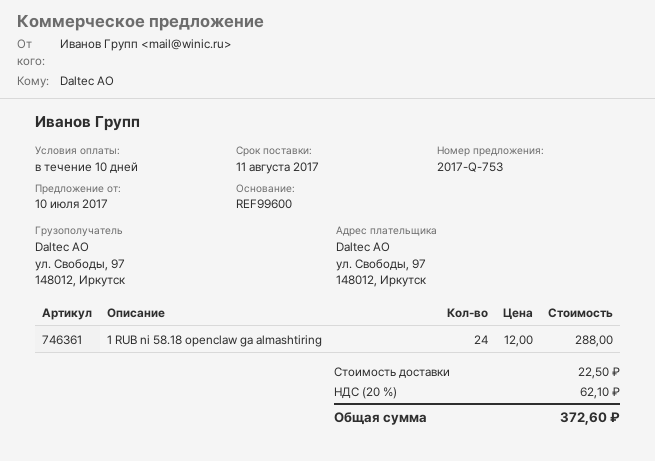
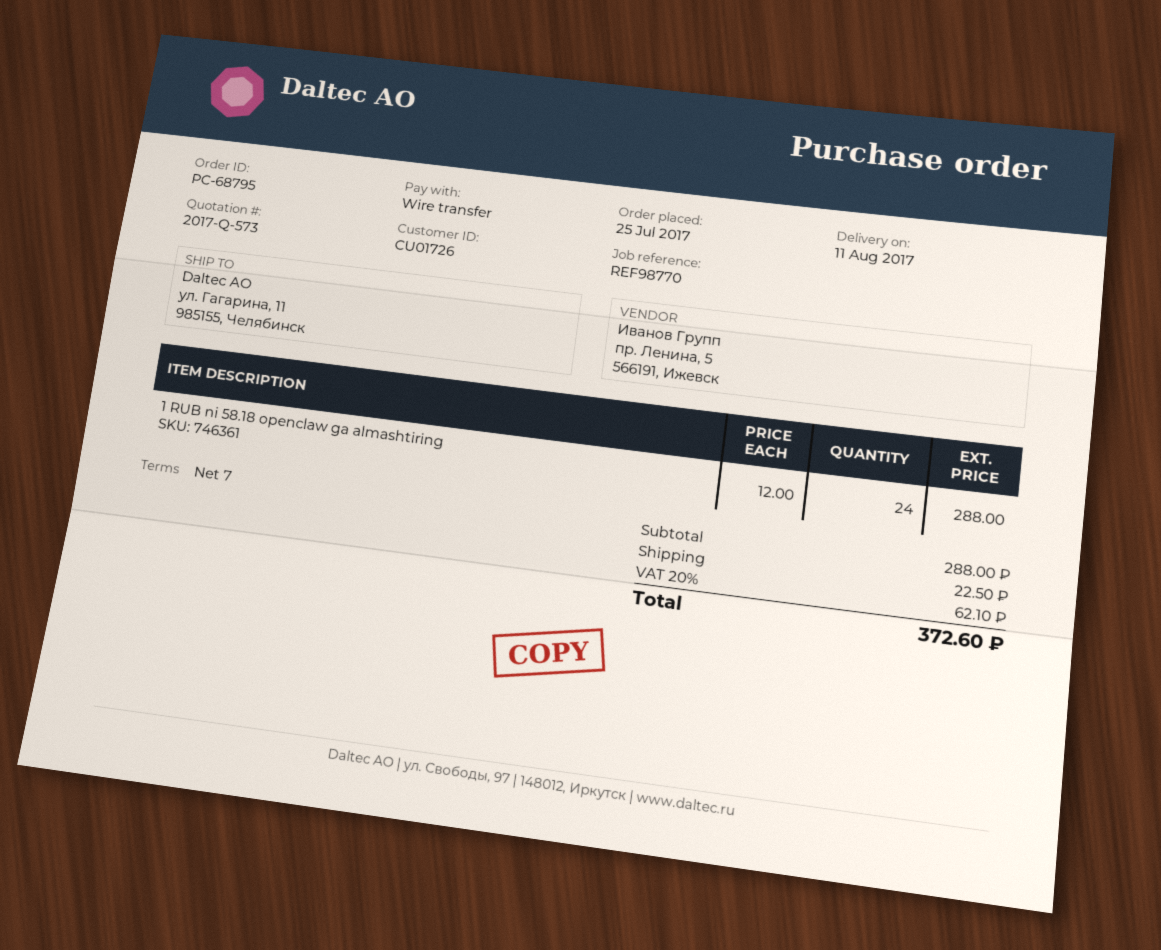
quote number: 2017-Q-753 -> 2017-Q-573
payment terms: 10 days -> 7 days
reference: REF99600 -> REF98770
ship to: ул. Свободы, 97, 148012, Иркутск -> ул. Гагарина, 11, 985155, Челябинск

